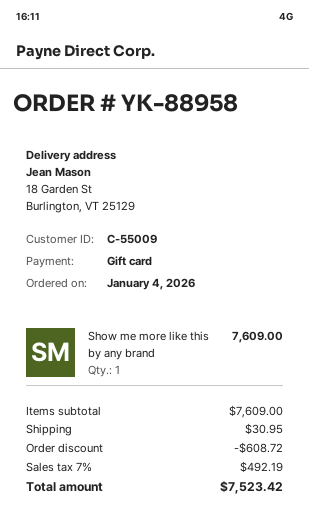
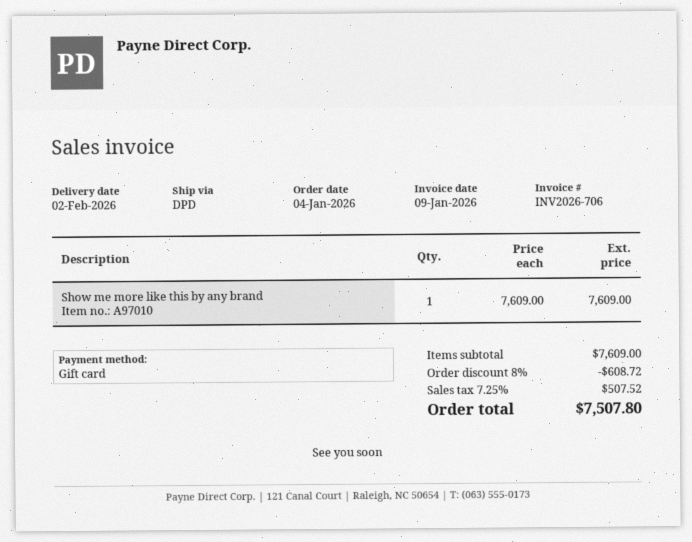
shipping: 30.95 -> none
tax: 7% = 492.19 -> 7.25% = 507.52
total: 7523.42 -> 7507.80

